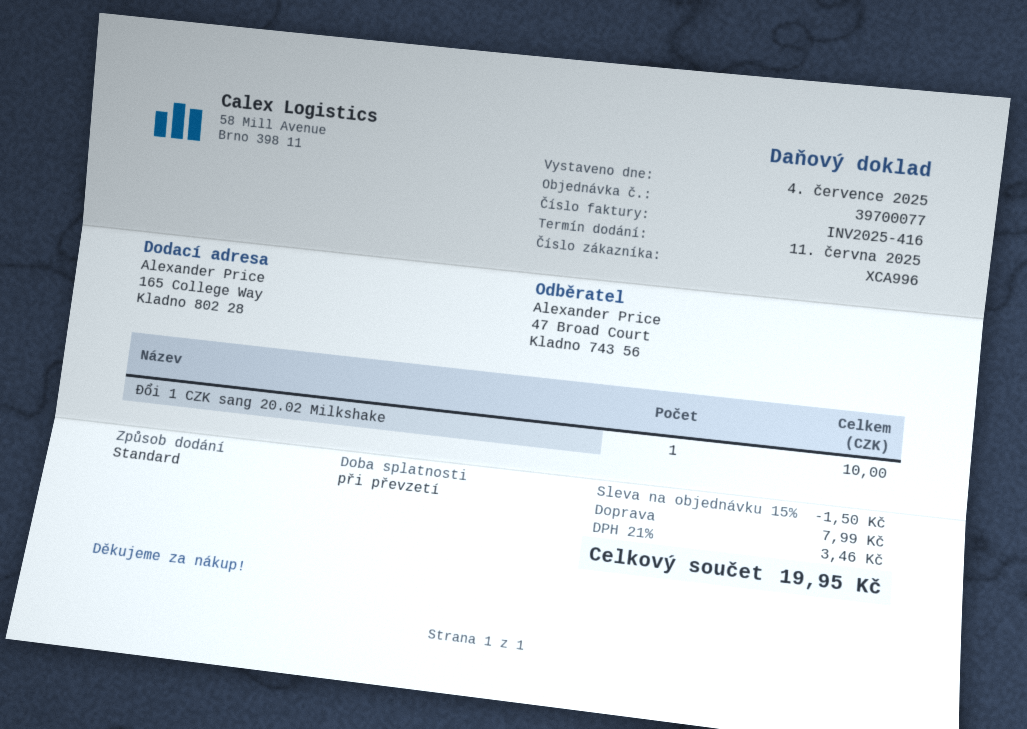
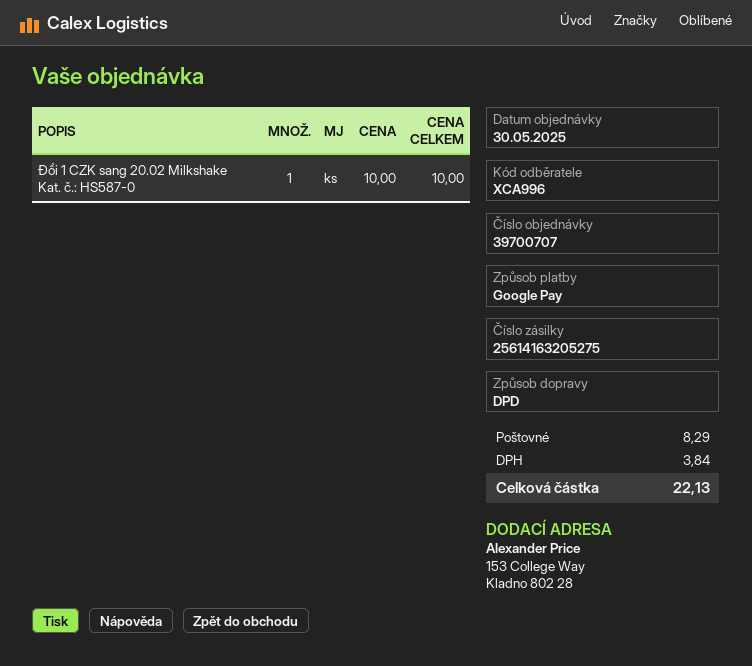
order number: 39700077 -> 39700707
shipping method: standard -> DPD
ship to: 165 College Way, Kladno 802 28 -> 153 College Way, Kladno 802 28
discount: 15% = 1.50 -> none
shipping: 7.99 -> 8.29
tax: 3.46 -> 3.84
total: 19.95 -> 22.13

